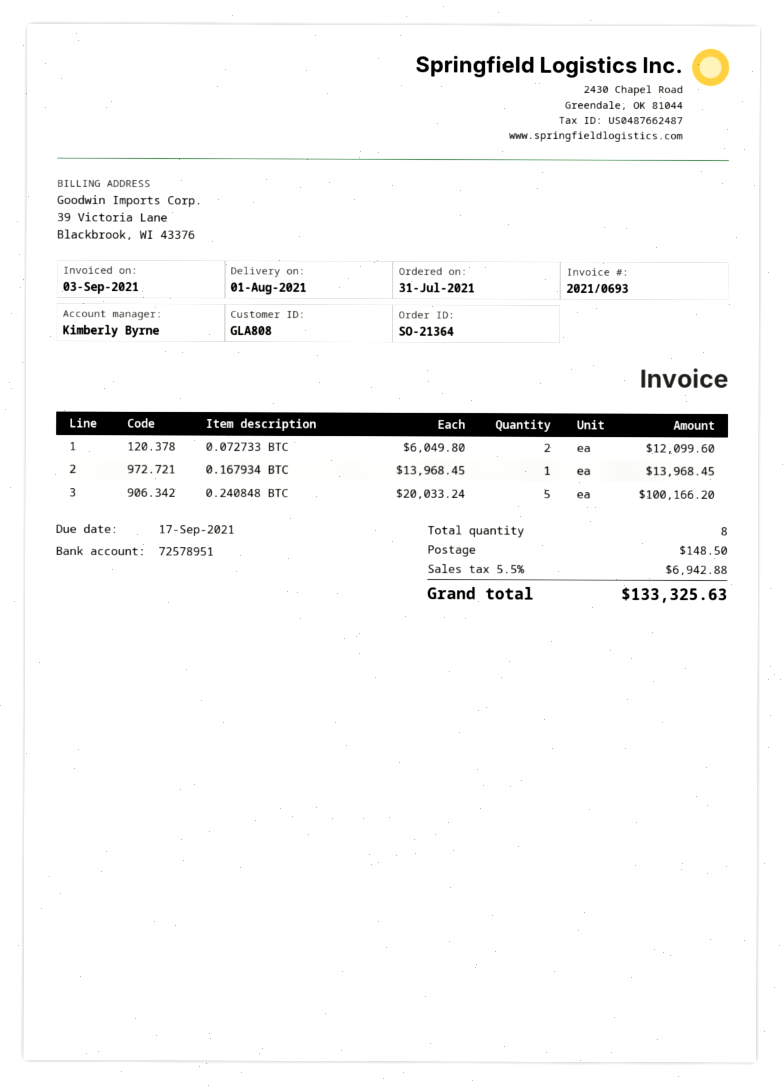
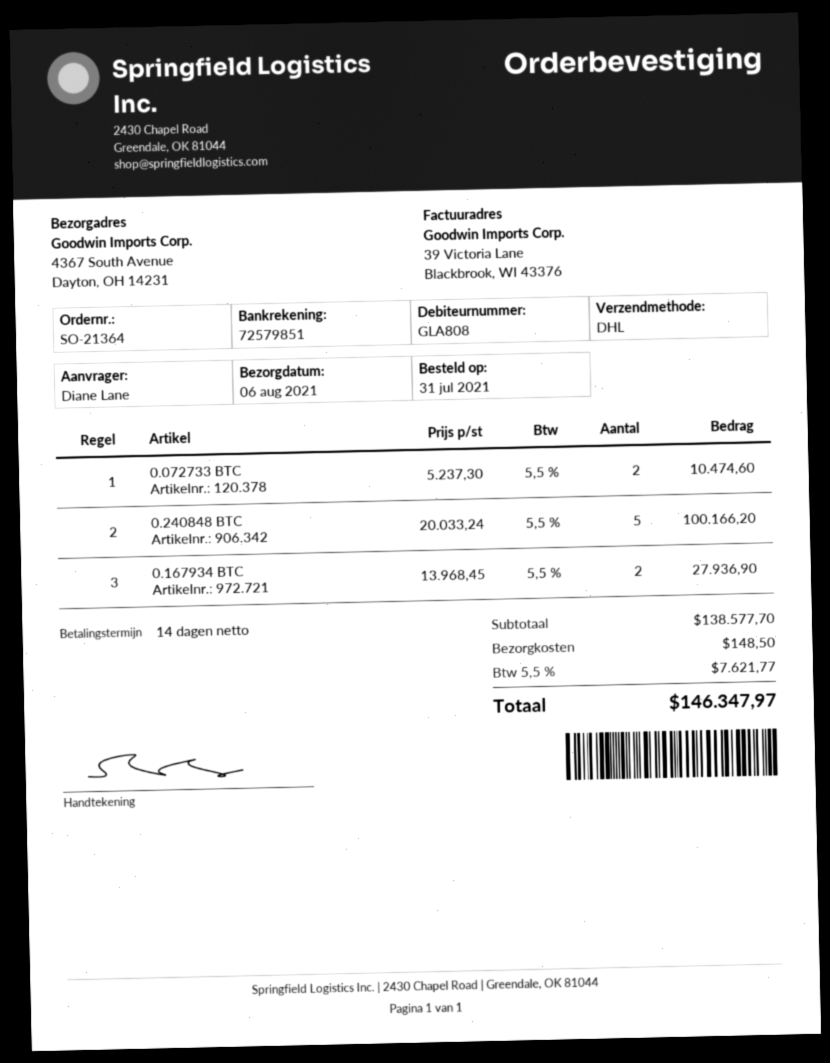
delivery date: 2021-08-01 -> 2021-08-06
bank account: 72578951 -> 72579851
0.072733 BTC: 2 x 6049.80 = 12099.60 -> 2 x 5237.30 = 10474.60
0.167934 BTC: 1 x 13968.45 = 13968.45 -> 2 x 13968.45 = 27936.90
tax: 5.5% = 6942.88 -> 5.5% = 7621.77
total: 133325.63 -> 146347.97

